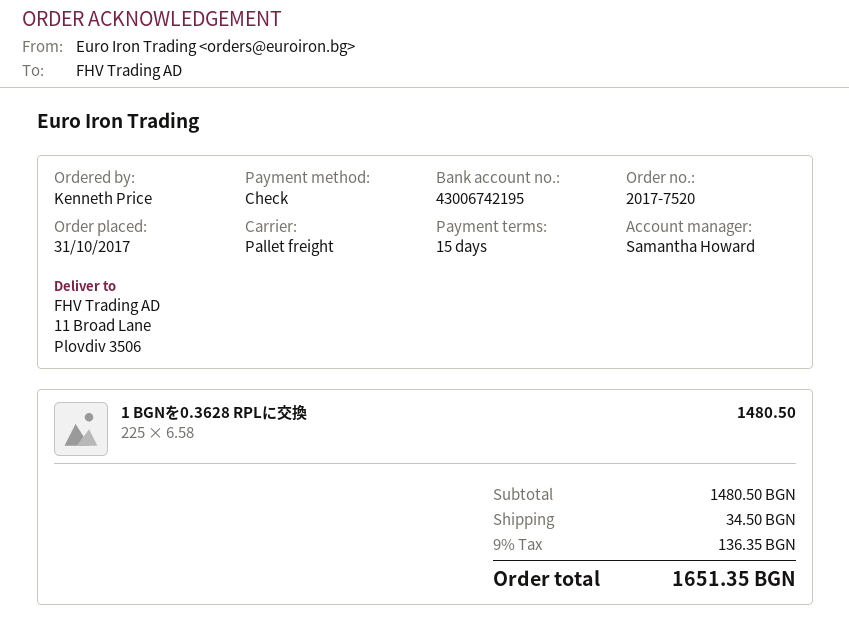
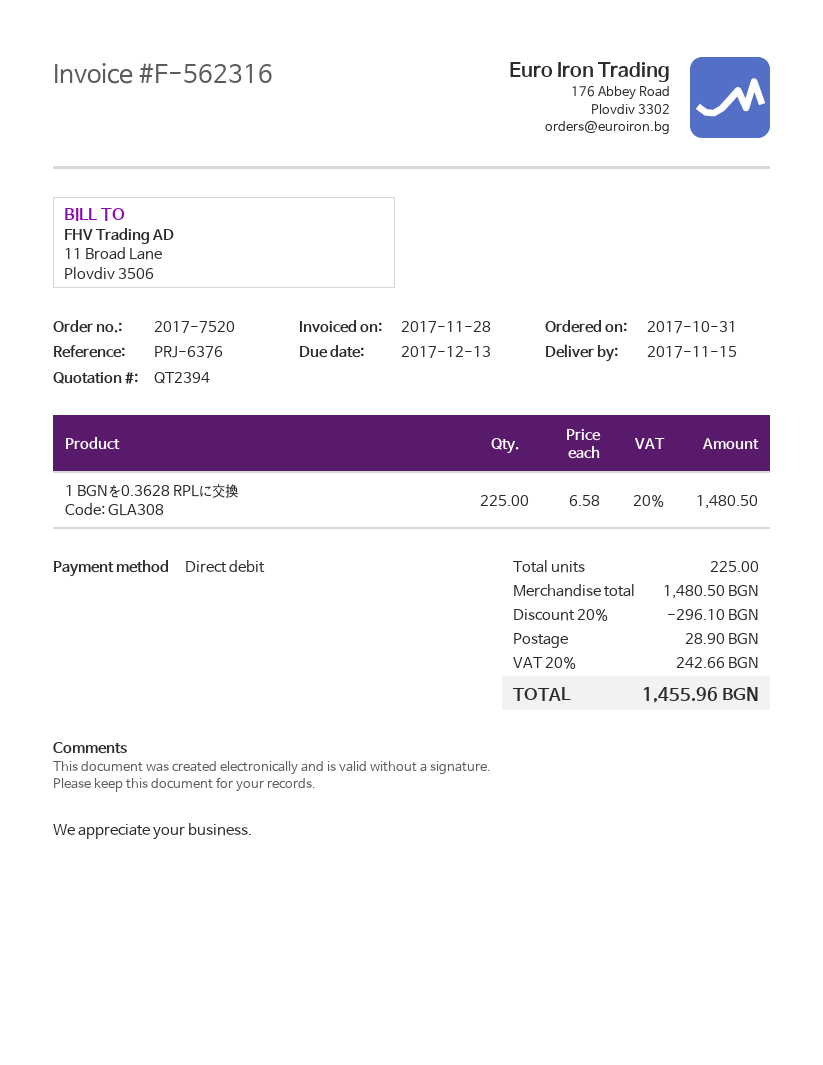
payment method: cheque -> direct debit
discount: none -> 20% = 296.10
shipping: 34.50 -> 28.90
tax: 9% = 136.35 -> 20% = 242.66
total: 1651.35 -> 1455.96

